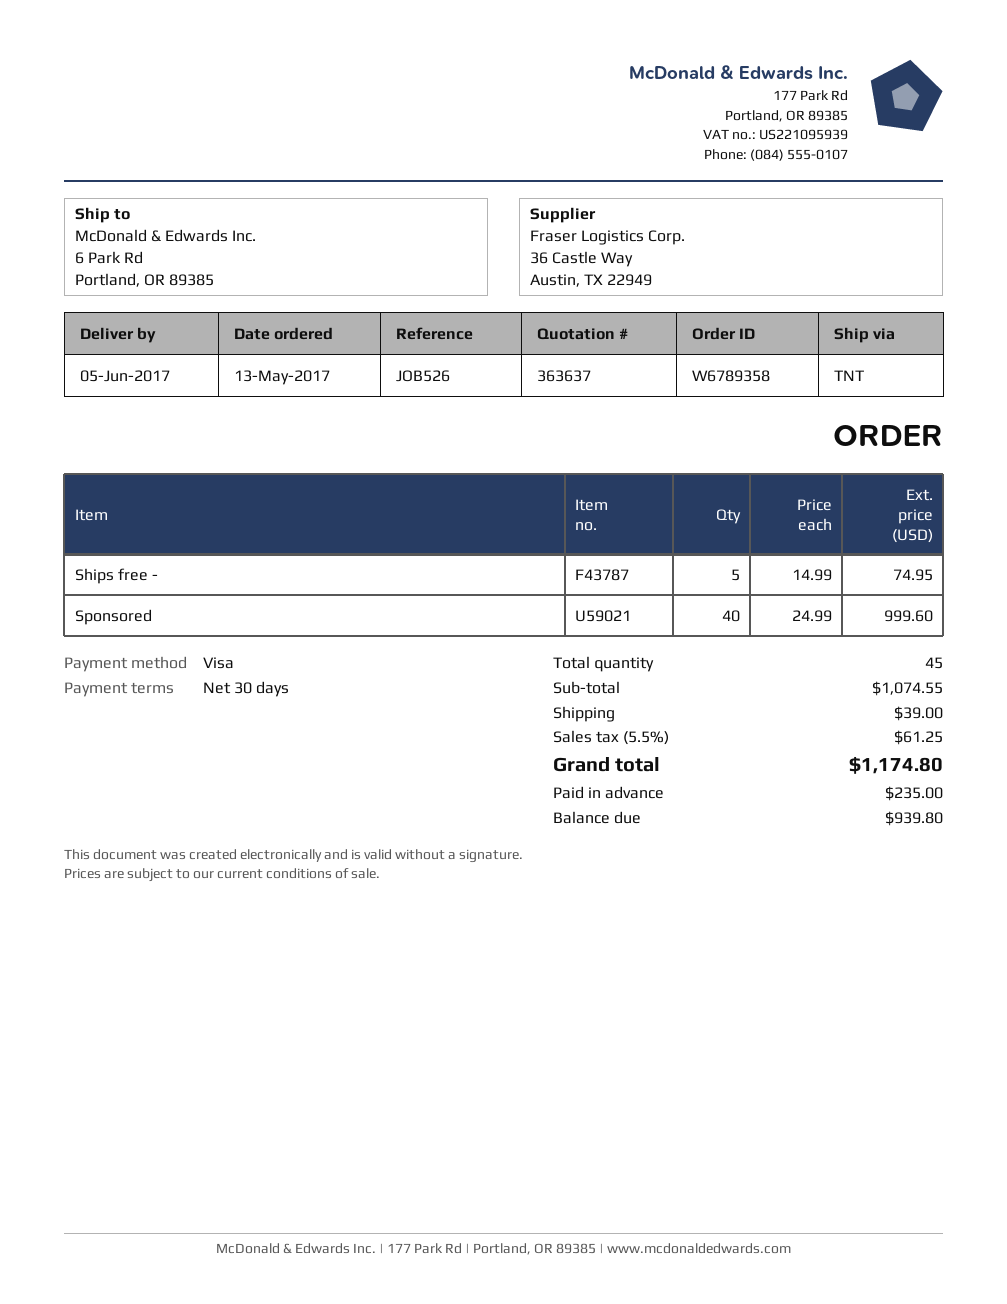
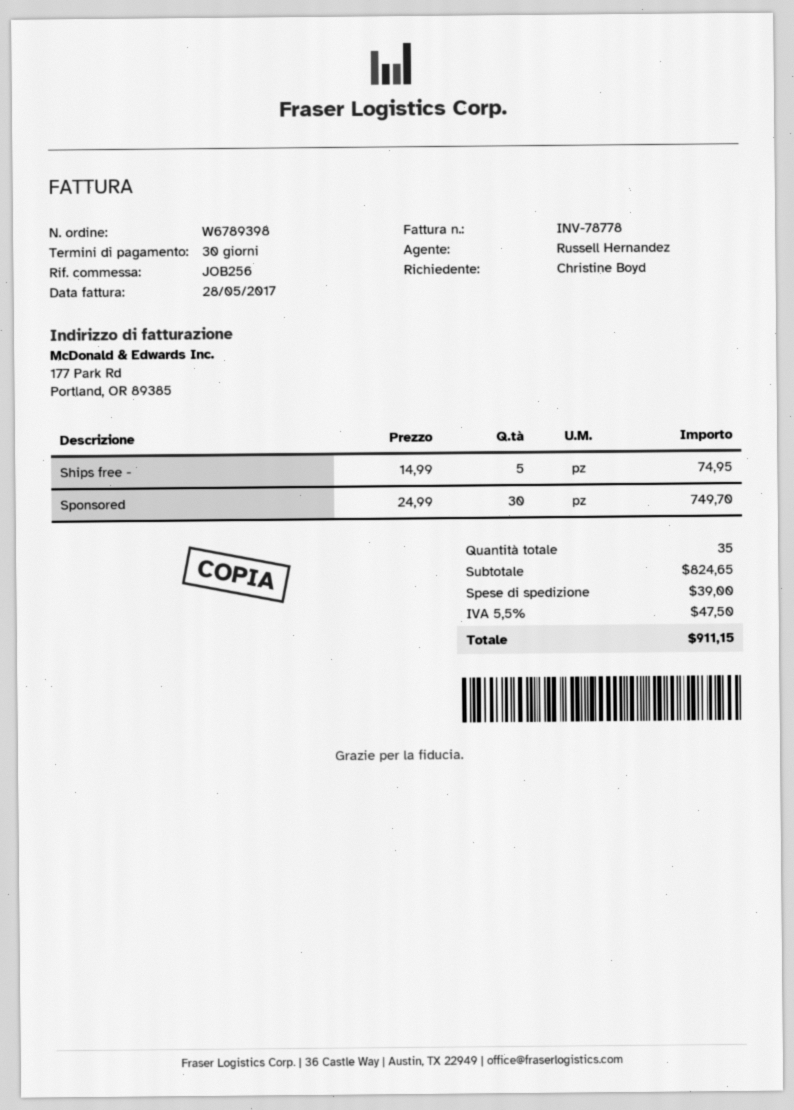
order number: W6789358 -> W6789398
reference: JOB526 -> JOB256
Sponsored: 40 x 24.99 = 999.60 -> 30 x 24.99 = 749.70
total quantity: 45 -> 35
subtotal: 1074.55 -> 824.65
tax: 5.5% = 61.25 -> 5.5% = 47.50
total: 1174.80 -> 911.15

